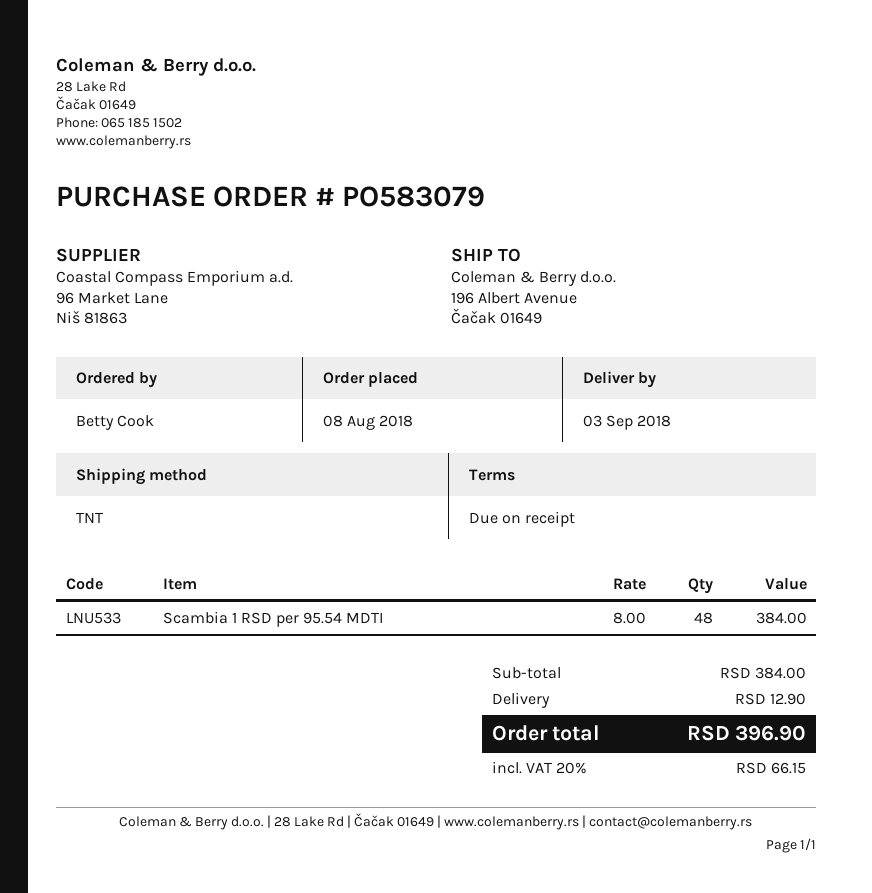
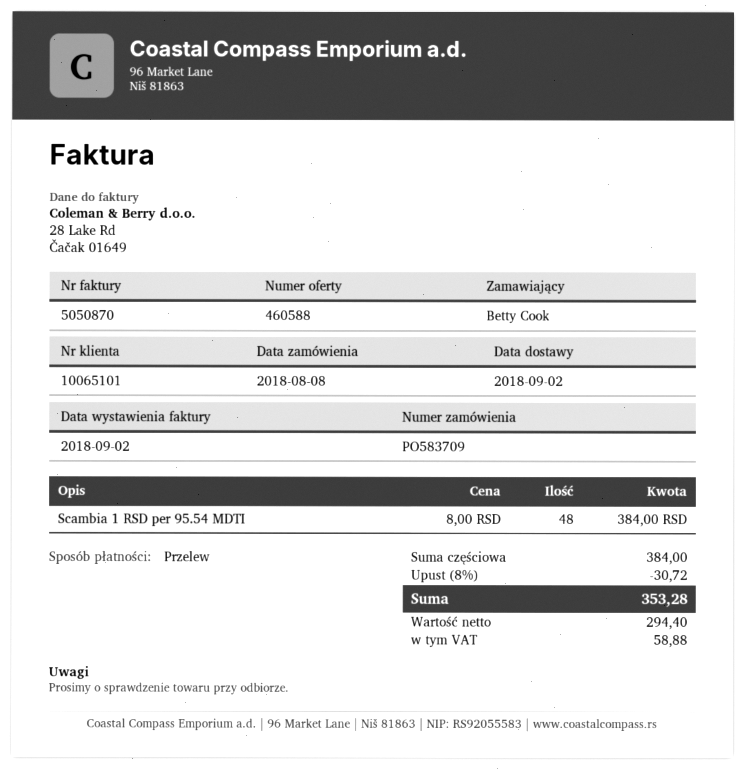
order number: PO583079 -> PO583709
delivery date: 2018-09-03 -> 2018-09-02
discount: none -> 8% = 30.72
shipping: 12.90 -> none
tax: 66.15 -> 58.88
total: 396.90 -> 353.28

